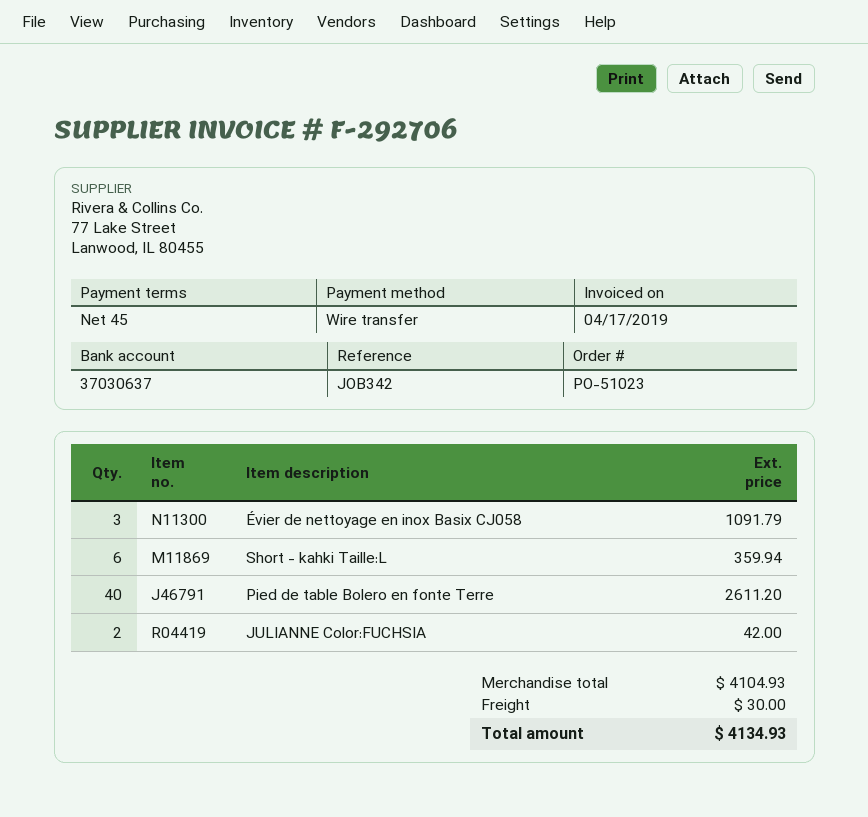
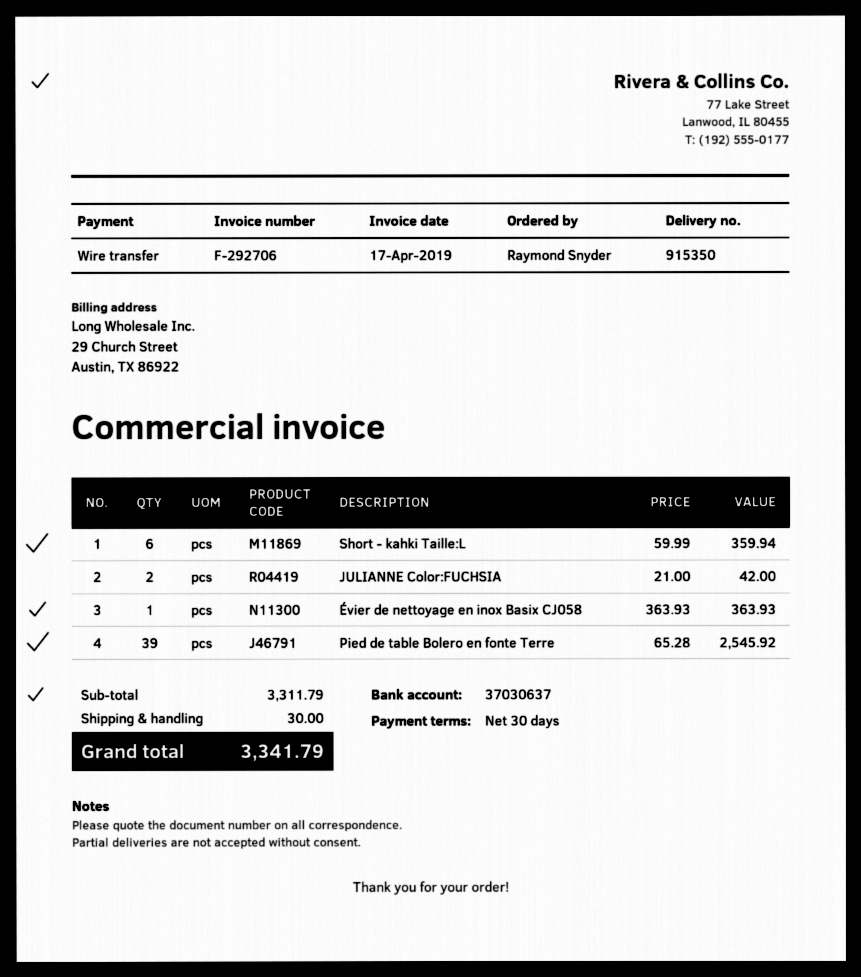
payment terms: 45 days -> 30 days
Évier de nettoyage en inox Basix CJ058: 3 for 1091.79 -> 1 for 363.93
Pied de table Bolero en fonte Terre: 40 for 2611.20 -> 39 for 2545.92
subtotal: 4104.93 -> 3311.79
total: 4134.93 -> 3341.79

